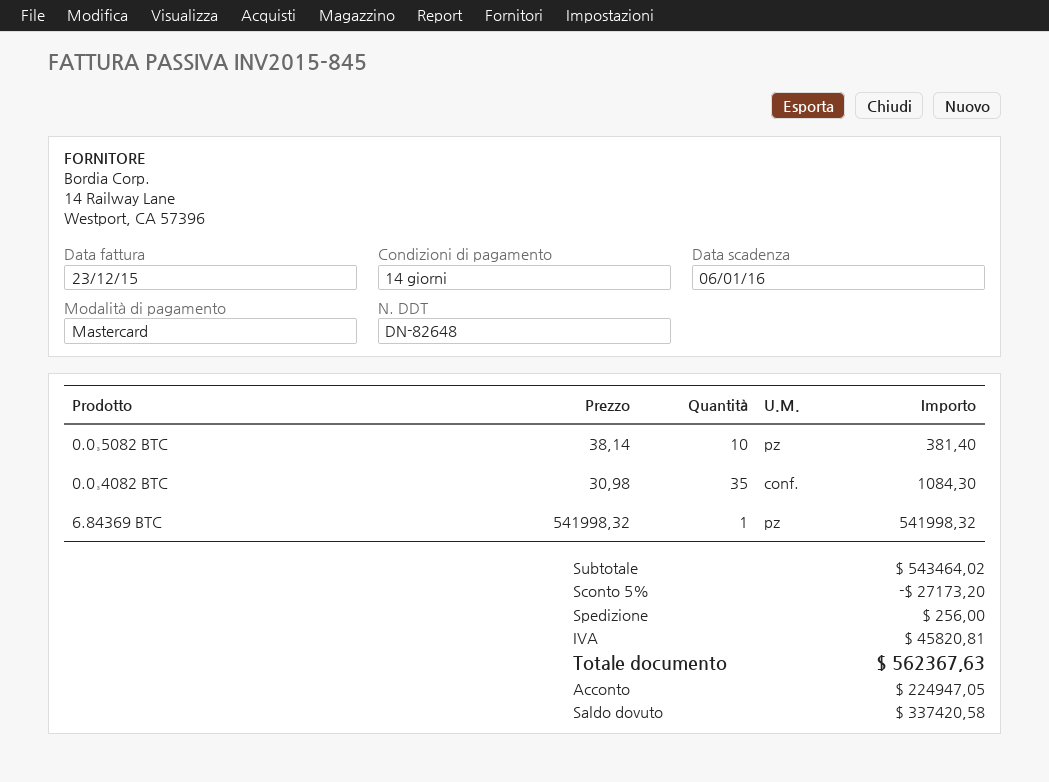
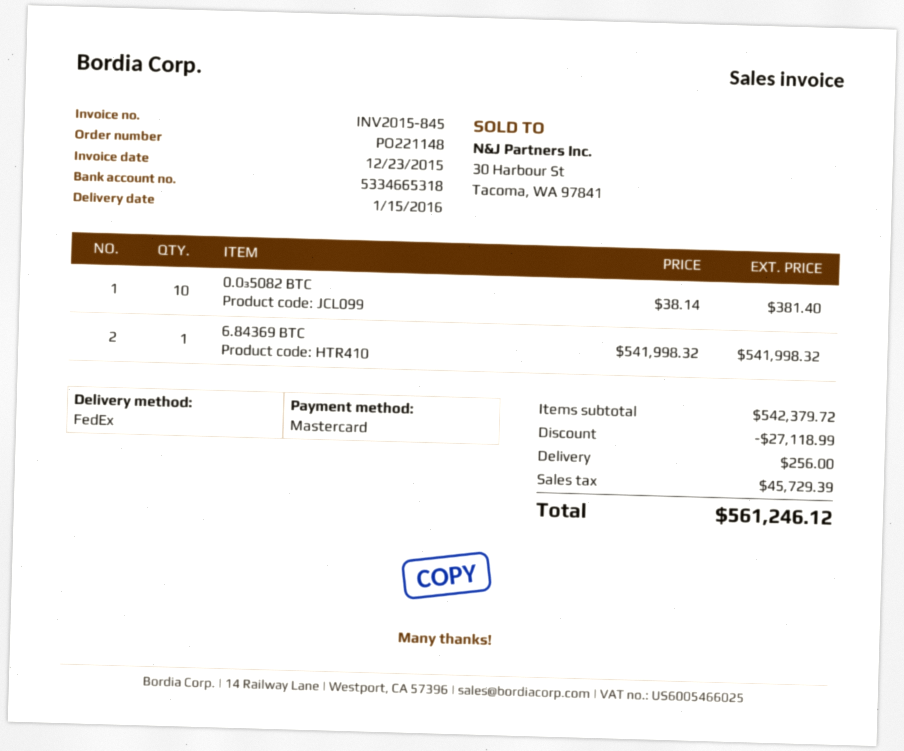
0.0₃4082 BTC: 35 x 30.98 = 1084.30 -> none
subtotal: 543464.02 -> 542379.72
discount: 27173.20 -> 27118.99
tax: 45820.81 -> 45729.39
total: 562367.63 -> 561246.12

